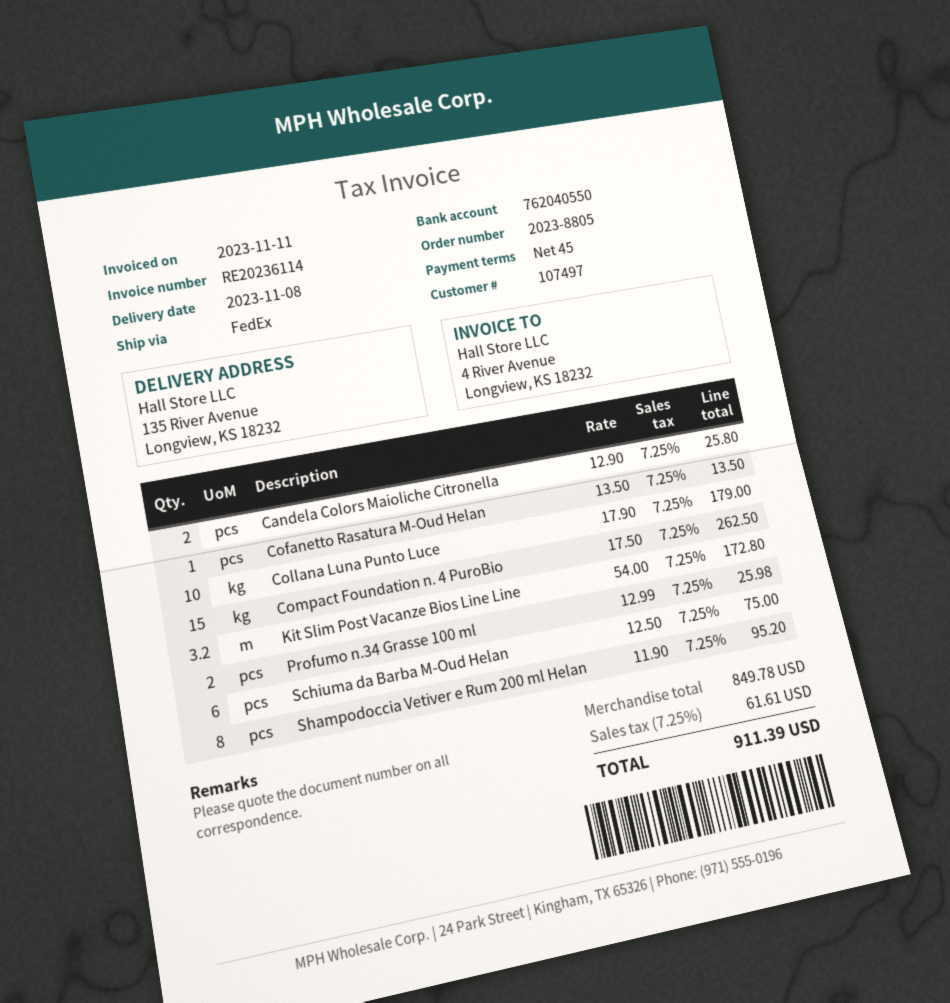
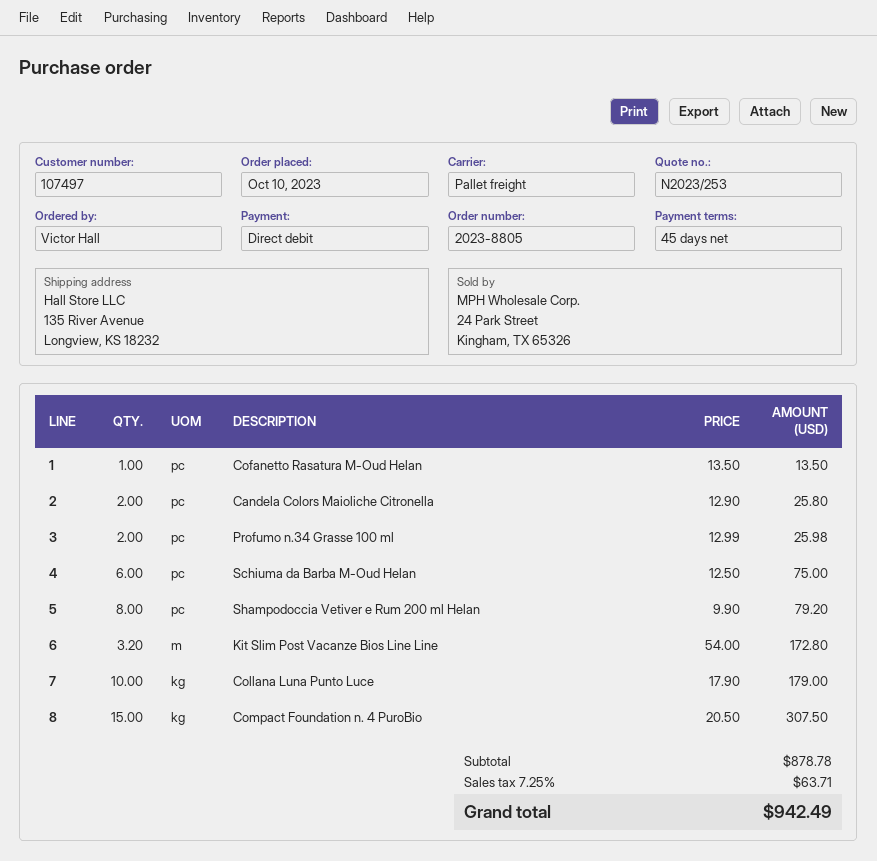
shipping method: FedEx -> pallet freight
Compact Foundation n. 4 PuroBio: 15 x 17.50 = 262.50 -> 15 x 20.50 = 307.50
Shampodoccia Vetiver e Rum 200 ml Helan: 8 x 11.90 = 95.20 -> 8 x 9.90 = 79.20
subtotal: 849.78 -> 878.78
tax: 7.25% = 61.61 -> 7.25% = 63.71
total: 911.39 -> 942.49

